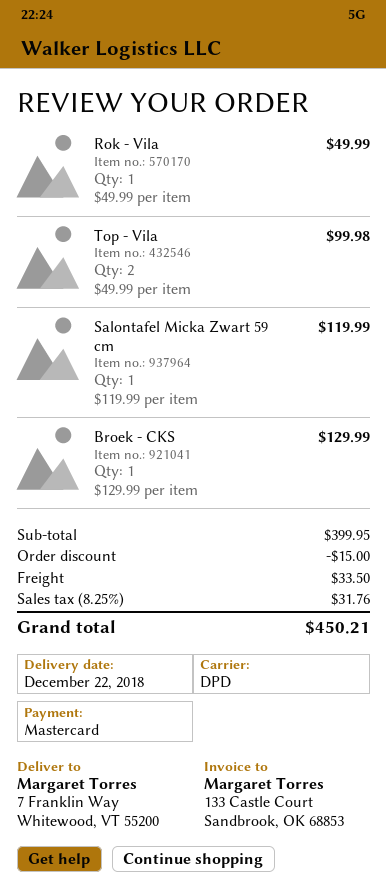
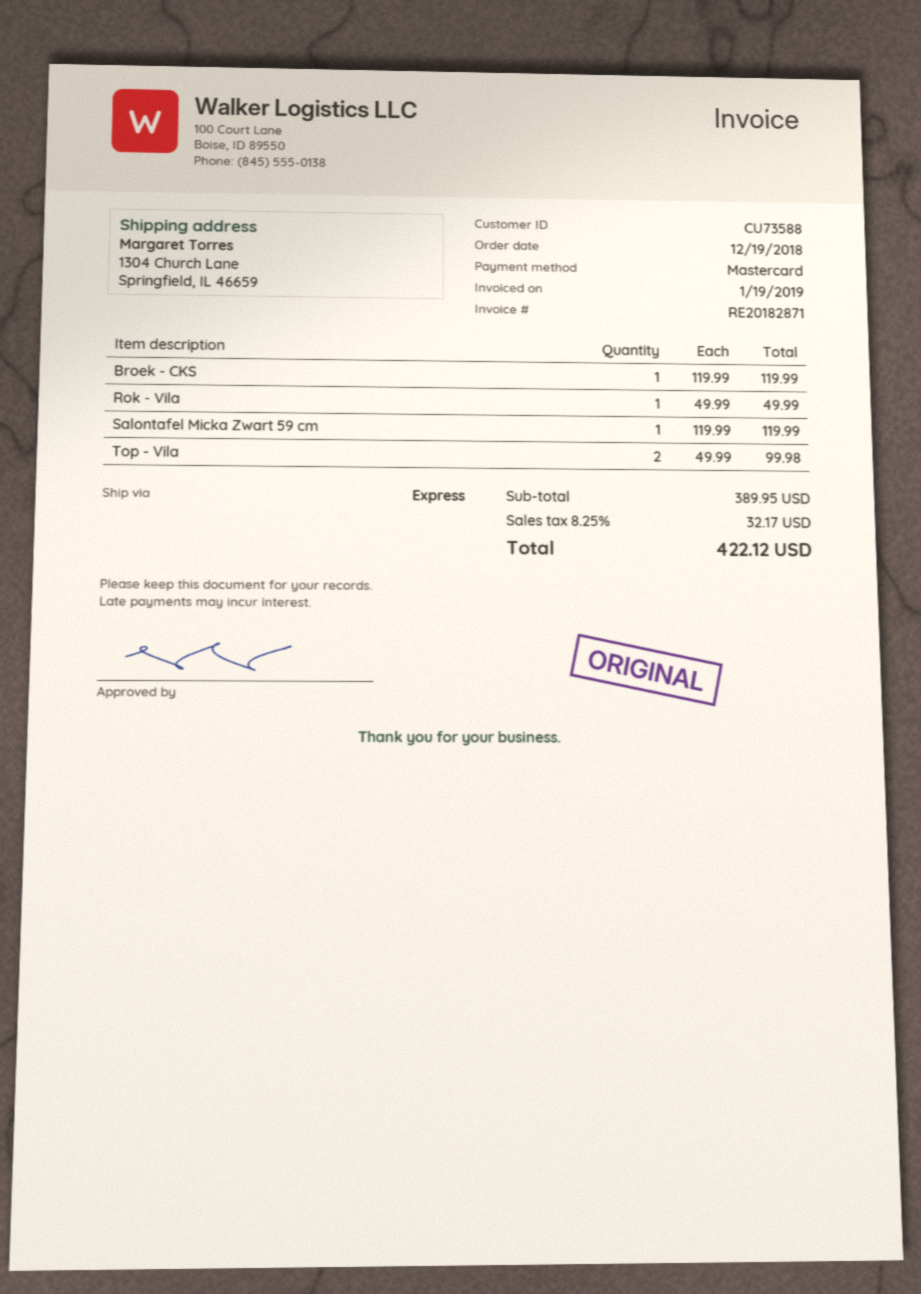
shipping method: DPD -> express
ship to: 7 Franklin Way, Whitewood, VT 55200 -> 1304 Church Lane, Springfield, IL 46659
Broek - CKS: 1 x 129.99 = 129.99 -> 1 x 119.99 = 119.99
subtotal: 399.95 -> 389.95
discount: 15.00 -> none
shipping: 33.50 -> none
tax: 8.25% = 31.76 -> 8.25% = 32.17
total: 450.21 -> 422.12

